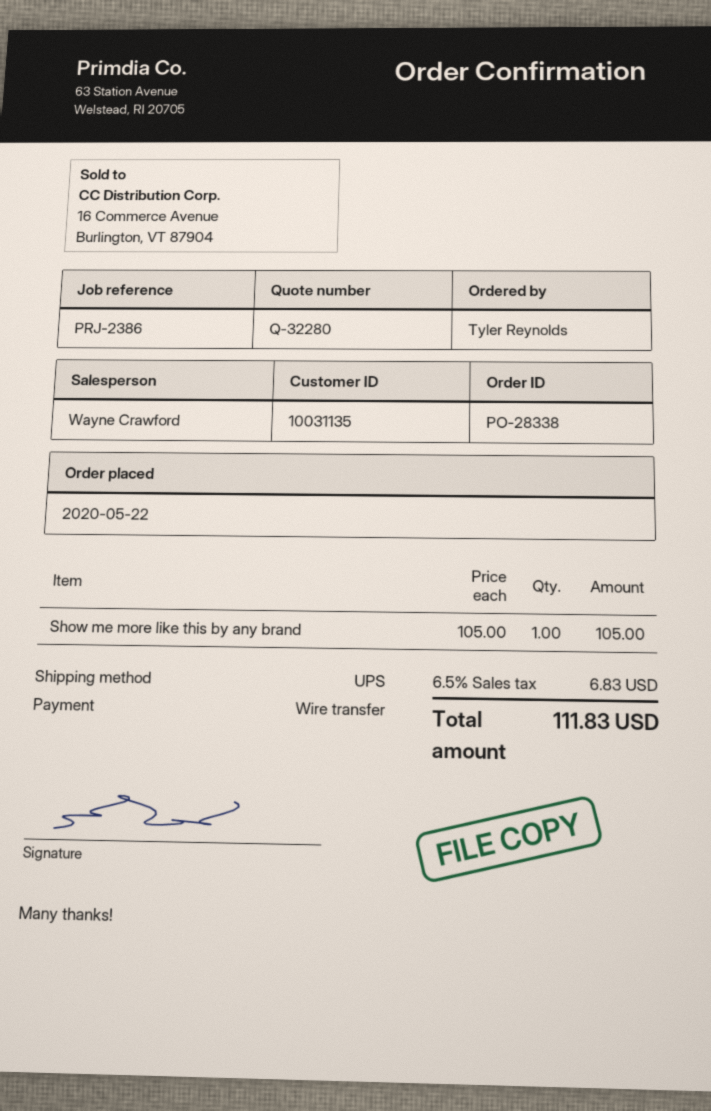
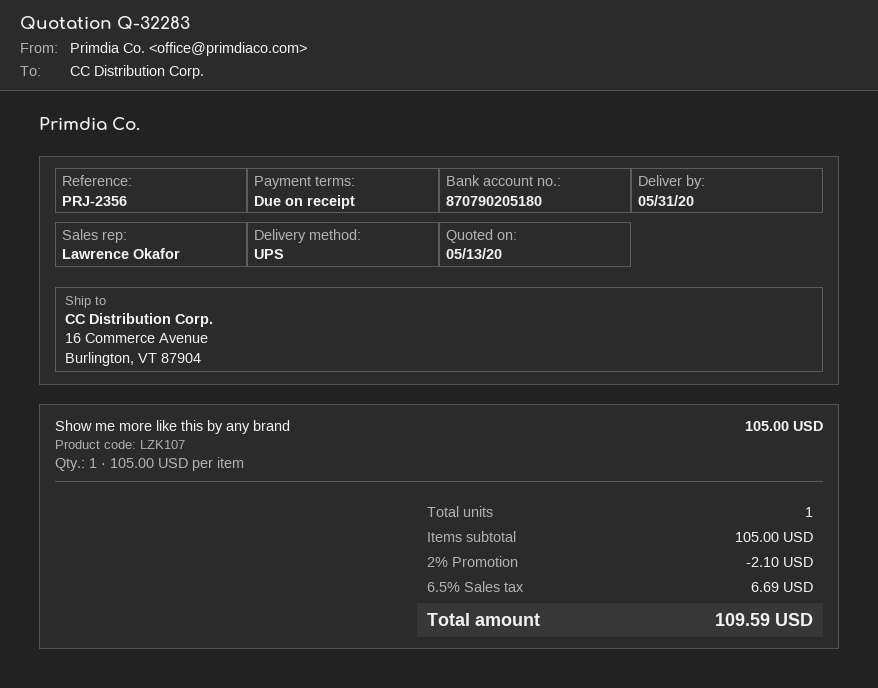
quote number: Q-32280 -> Q-32283
reference: PRJ-2386 -> PRJ-2356
sales rep: Wayne Crawford -> Lawrence Okafor
discount: none -> 2% = 2.10
tax: 6.5% = 6.83 -> 6.5% = 6.69
total: 111.83 -> 109.59

